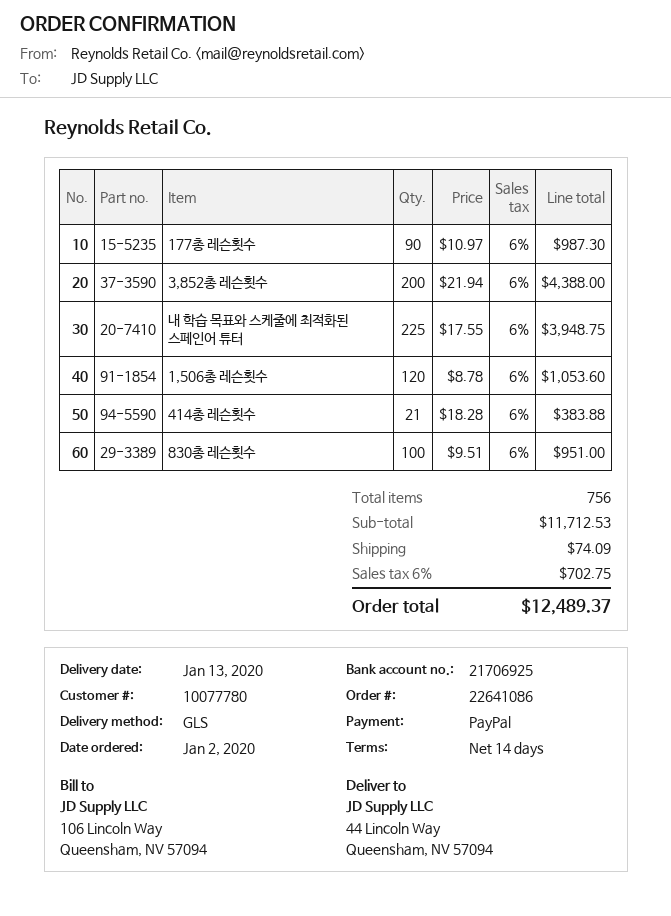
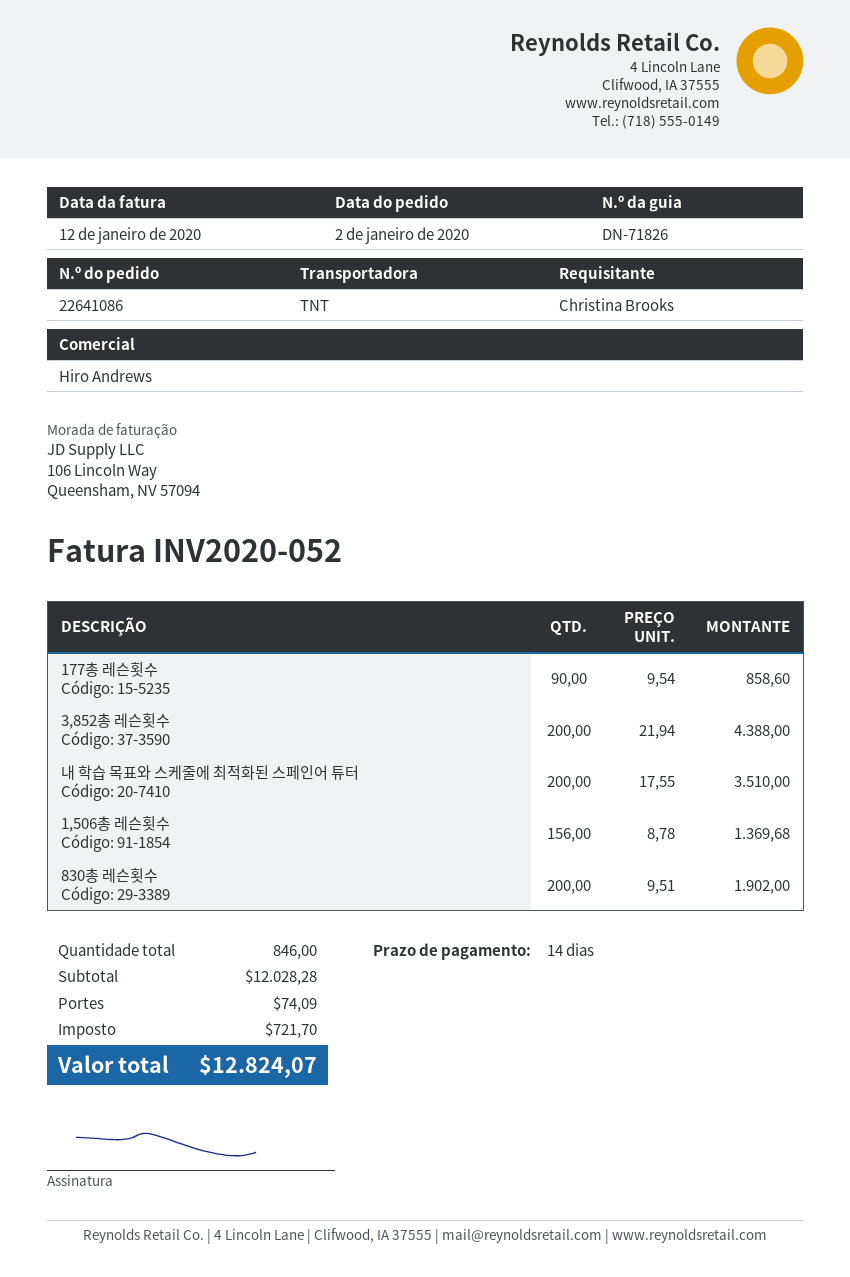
shipping method: GLS -> TNT
177총 레슨횟수: 90 x 10.97 = 987.30 -> 90 x 9.54 = 858.60
내 학습 목표와 스케줄에 최적화된 스페인어 튜터: 225 x 17.55 = 3948.75 -> 200 x 17.55 = 3510.00
1,506총 레슨횟수: 120 x 8.78 = 1053.60 -> 156 x 8.78 = 1369.68
414총 레슨횟수: 21 x 18.28 = 383.88 -> none
830총 레슨횟수: 100 x 9.51 = 951.00 -> 200 x 9.51 = 1902.00
total quantity: 756 -> 846
subtotal: 11712.53 -> 12028.28
tax: 702.75 -> 721.70
total: 12489.37 -> 12824.07

